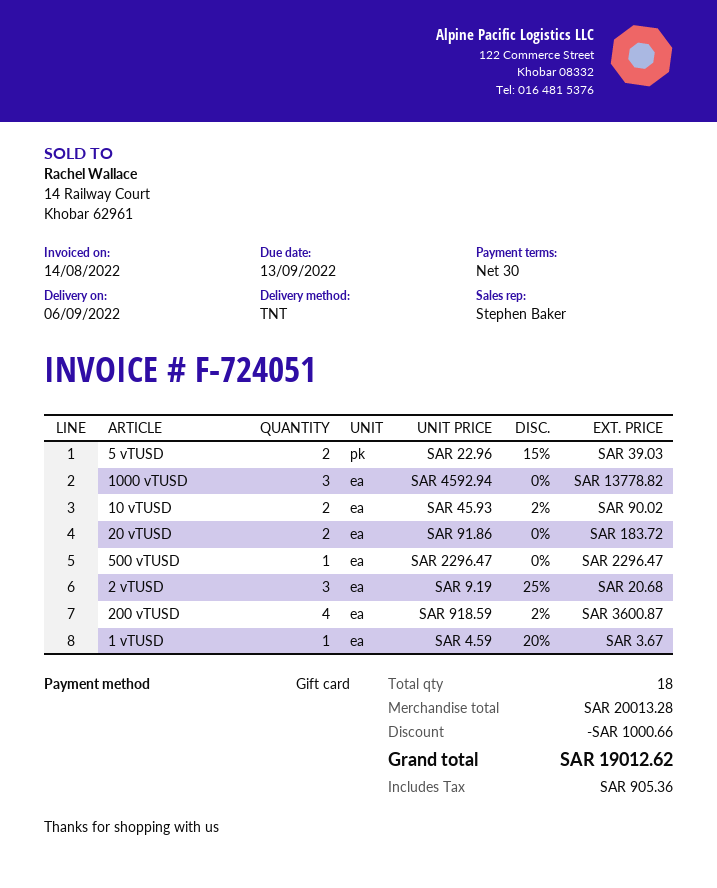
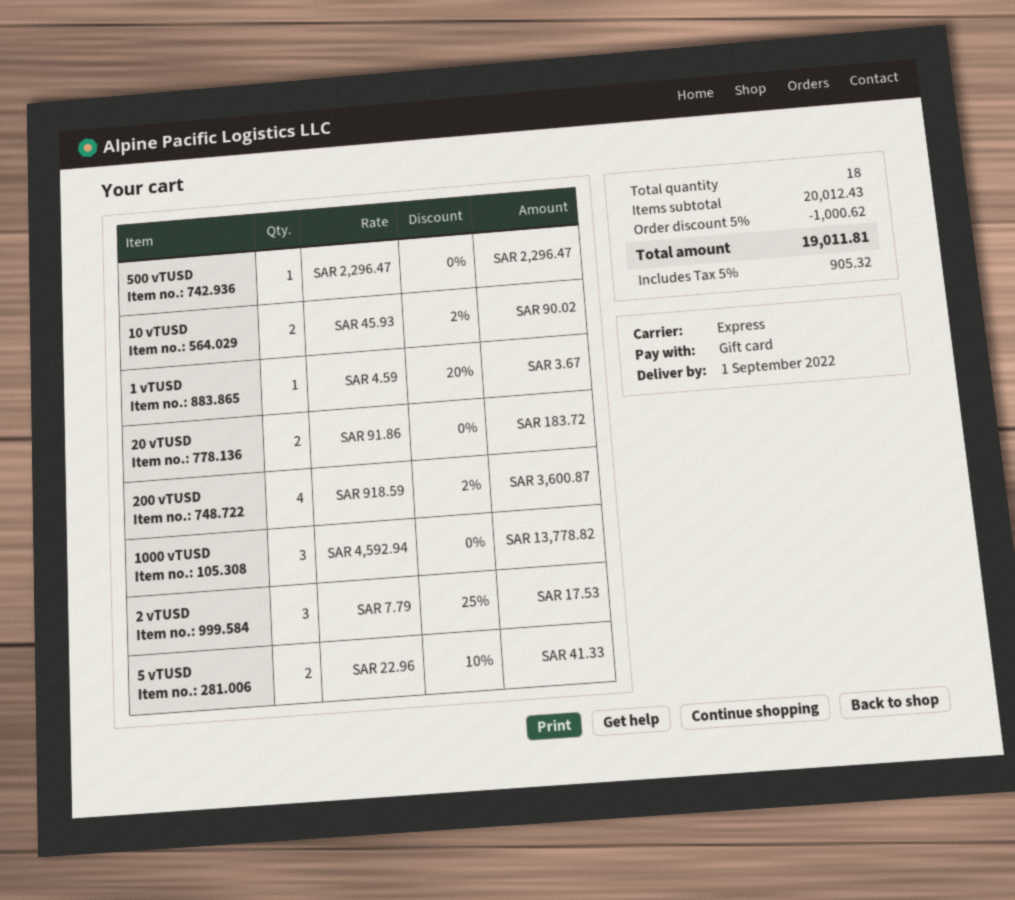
delivery date: 2022-09-06 -> 2022-09-01
shipping method: TNT -> express
5 vTUSD: 2 x 22.96 - 15% = 39.03 -> 2 x 22.96 - 10% = 41.33
2 vTUSD: 3 x 9.19 - 25% = 20.68 -> 3 x 7.79 - 25% = 17.53
subtotal: 20013.28 -> 20012.43
discount: 1000.66 -> 1000.62
tax: 905.36 -> 905.32
total: 19012.62 -> 19011.81

